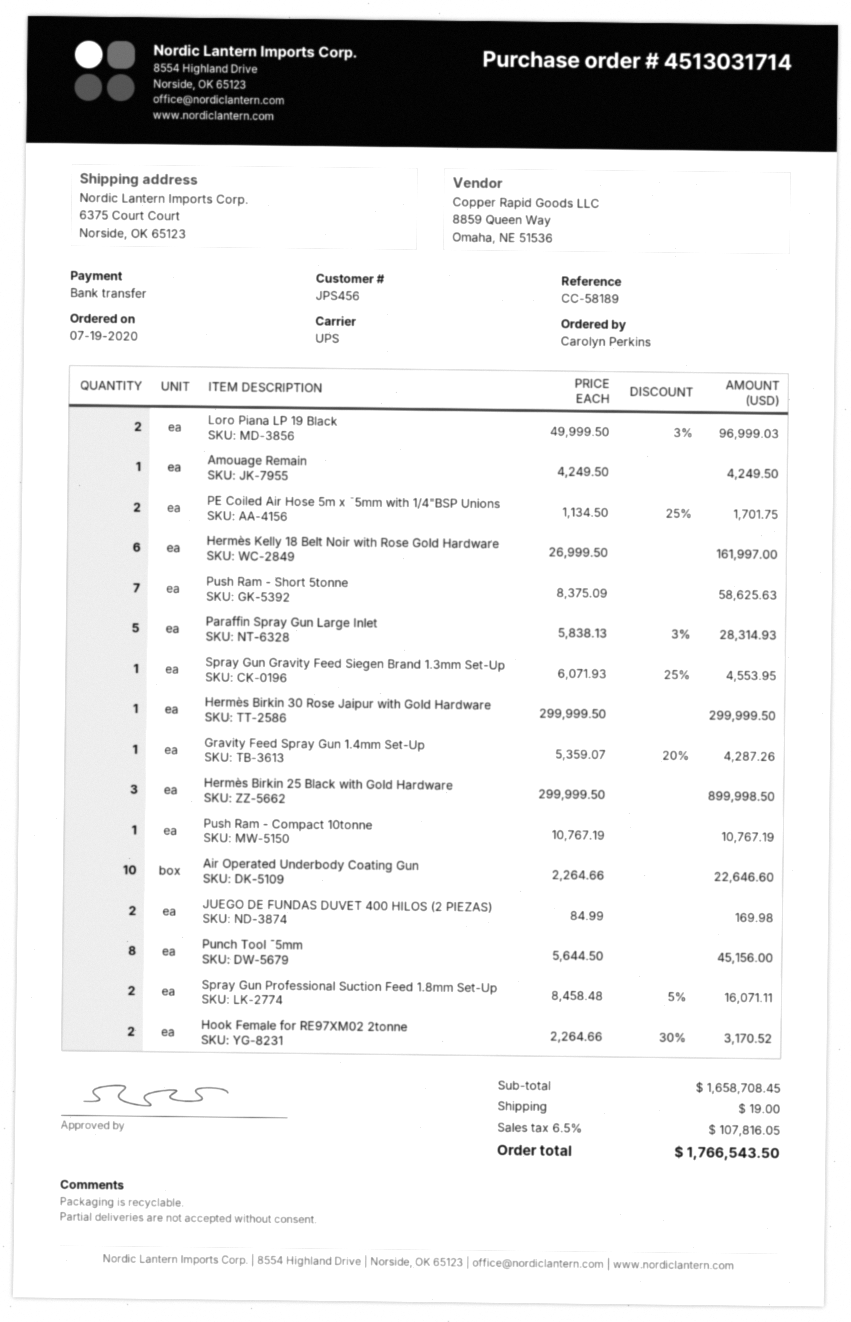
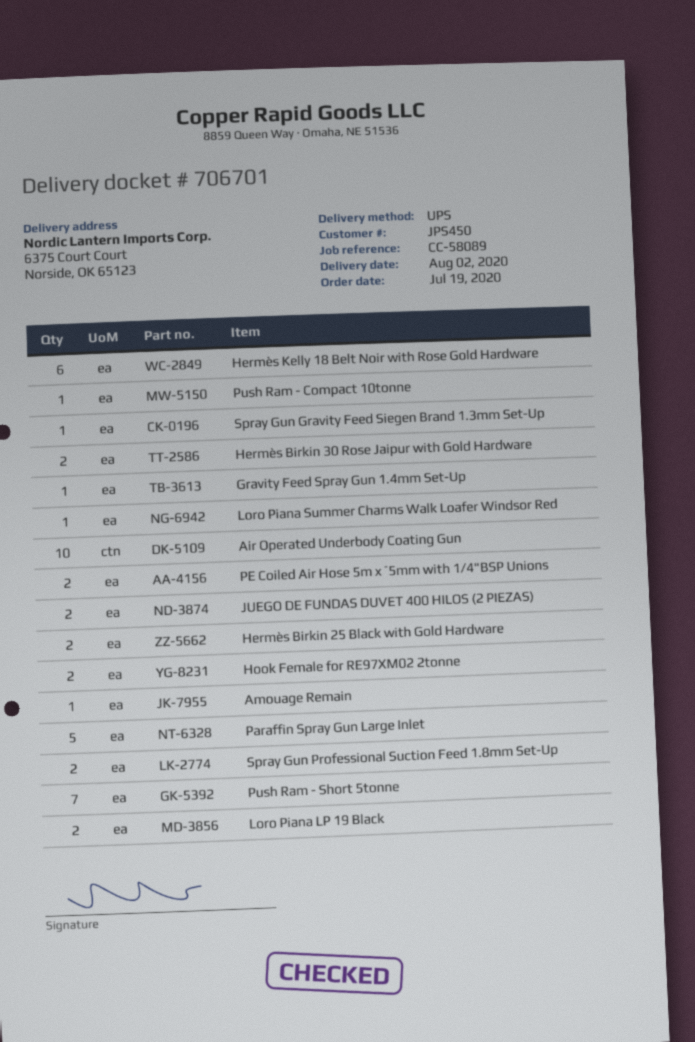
customer number: JPS456 -> JPS450
reference: CC-58189 -> CC-58089
Hermès Birkin 30 Rose Jaipur with Gold Hardware: 1 -> 2
Hermès Birkin 25 Black with Gold Hardware: 3 -> 2
Punch Tool ¯5mm: 8 -> none
Loro Piana Summer Charms Walk Loafer Windsor Red: none -> 1

